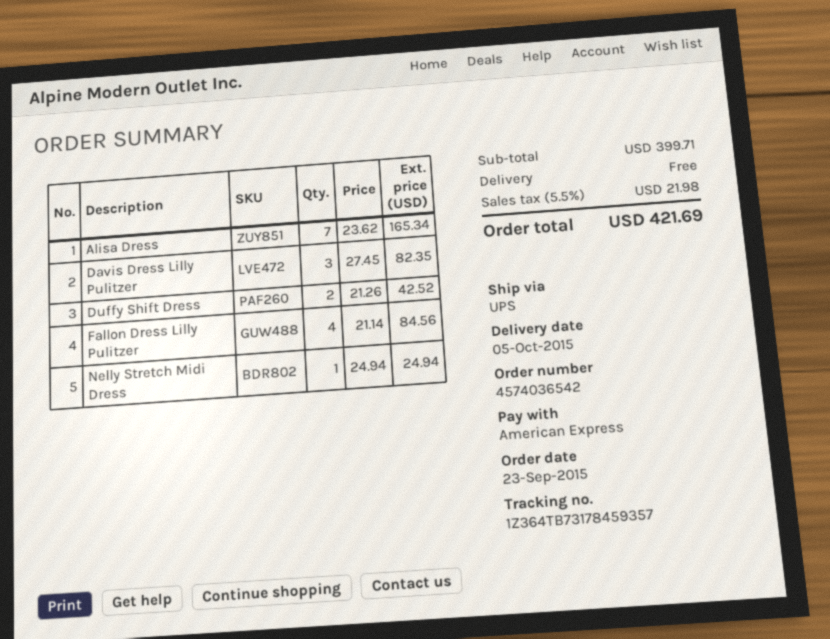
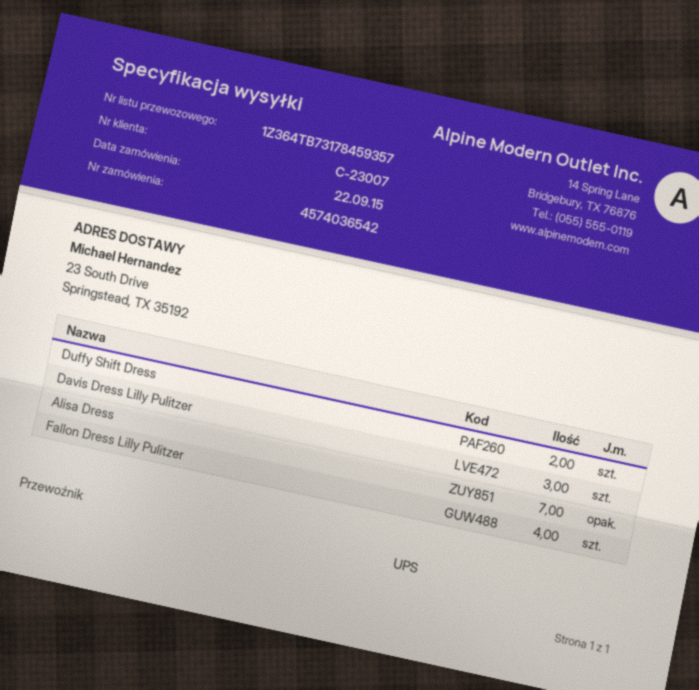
order date: 2015-09-23 -> 2015-09-22
Nelly Stretch Midi Dress: 1 -> none

